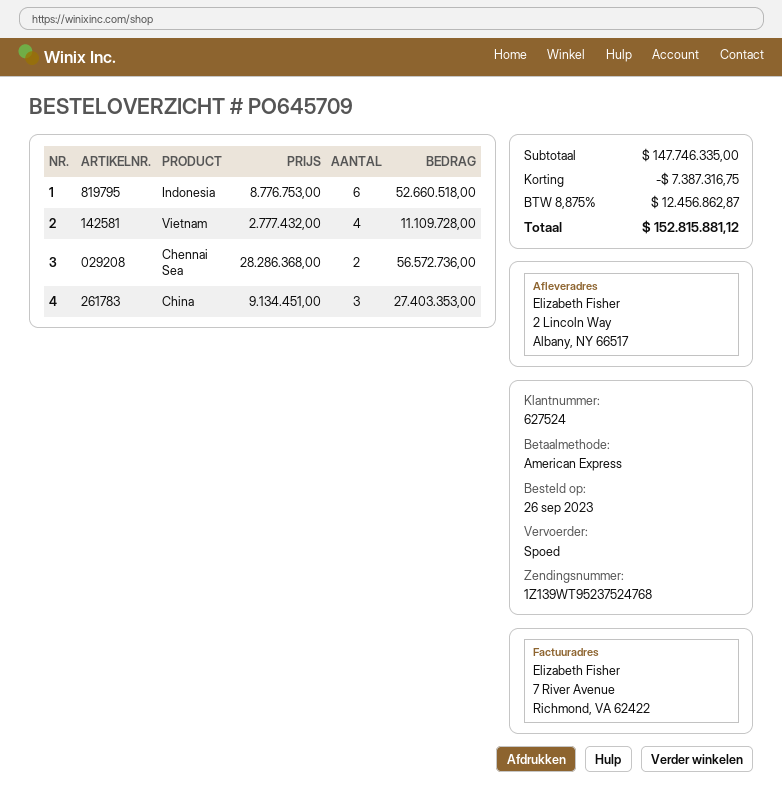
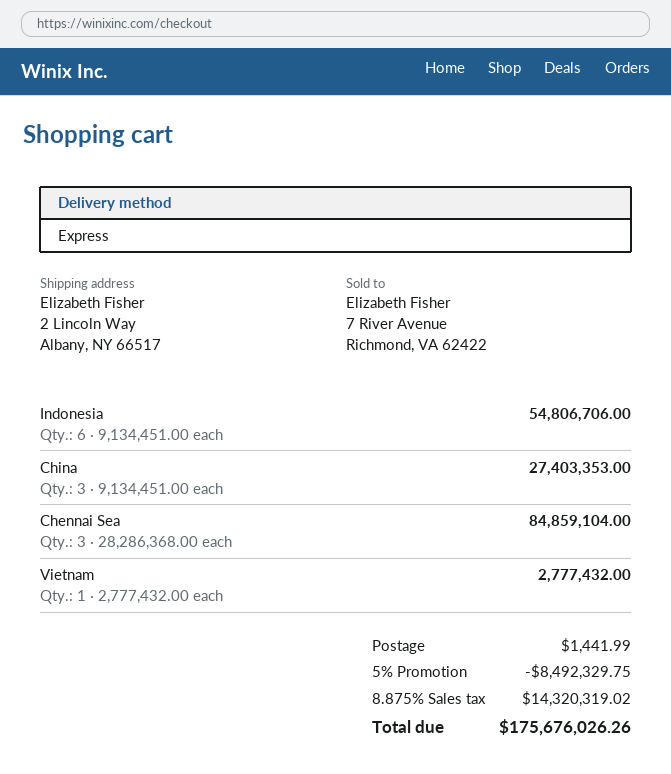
Indonesia: 6 x 8776753.00 = 52660518.00 -> 6 x 9134451.00 = 54806706.00
Vietnam: 4 x 2777432.00 = 11109728.00 -> 1 x 2777432.00 = 2777432.00
Chennai Sea: 2 x 28286368.00 = 56572736.00 -> 3 x 28286368.00 = 84859104.00
discount: 7387316.75 -> 8492329.75
shipping: none -> 1441.99
tax: 8.875% = 12456862.87 -> 8.875% = 14320319.02
total: 152815881.12 -> 175676026.26

